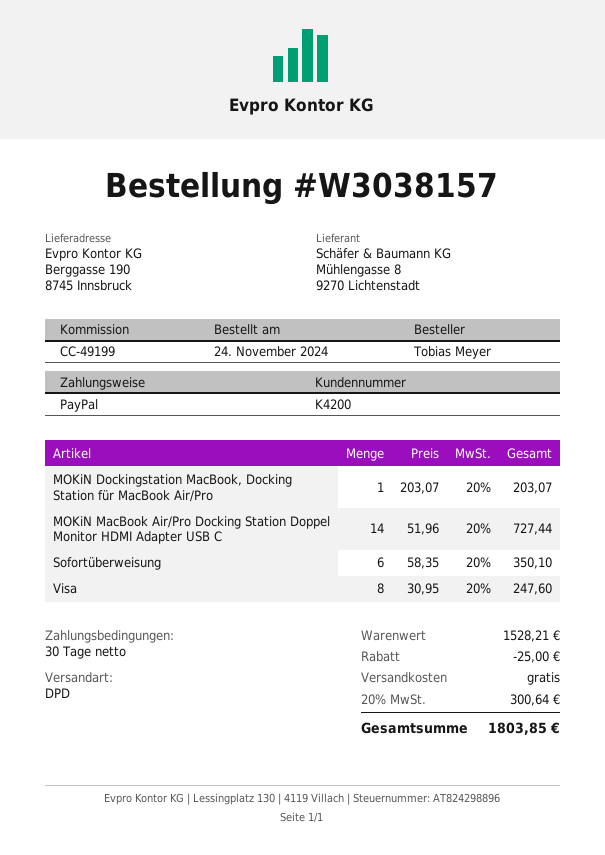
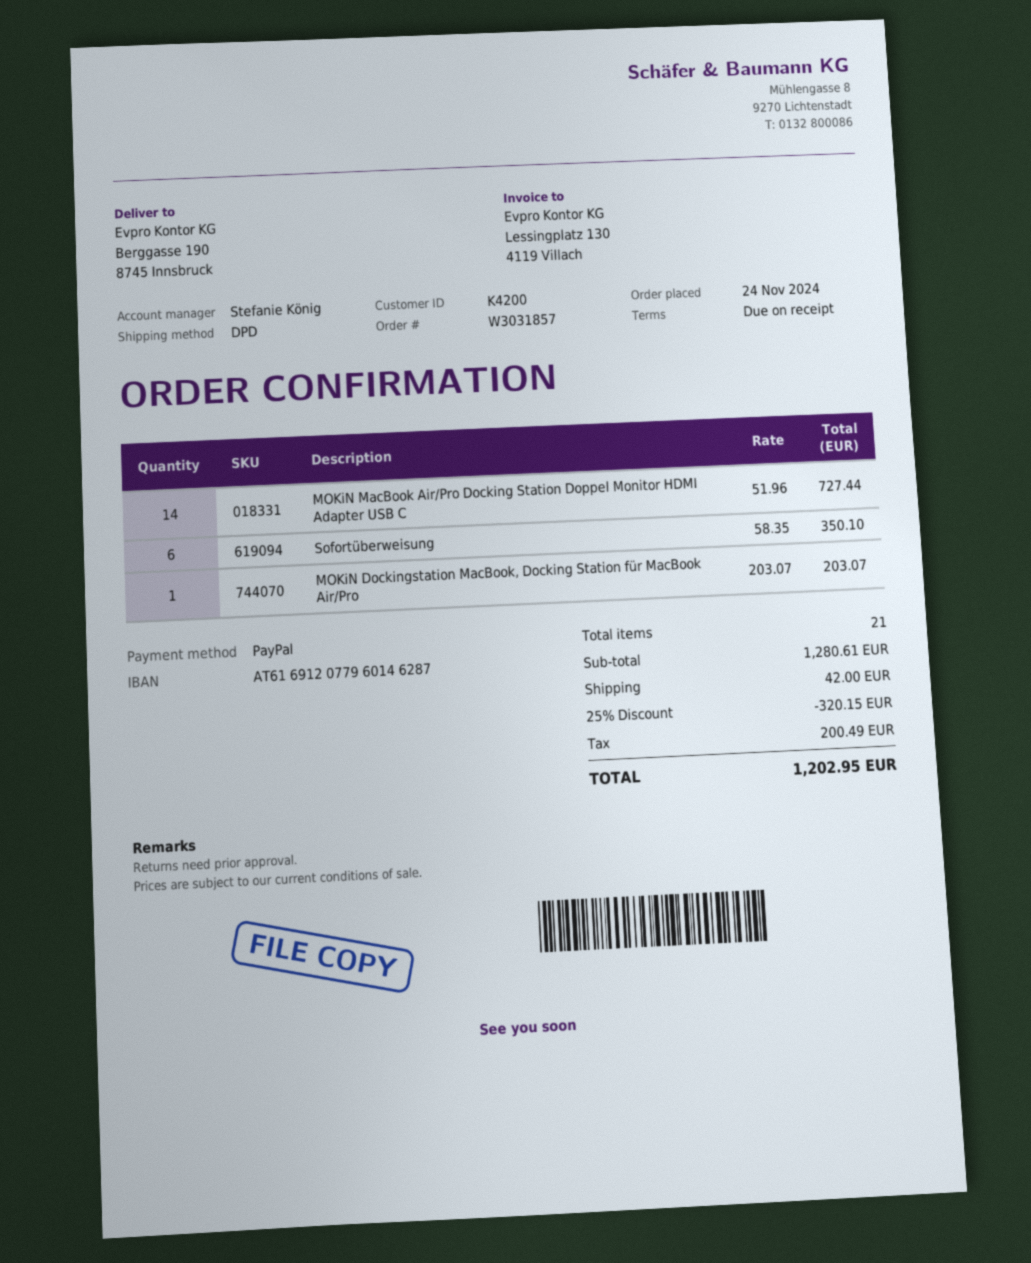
order number: W3038157 -> W3031857
payment terms: 30 days -> on receipt
Visa: 8 x 30.95 = 247.60 -> none
subtotal: 1528.21 -> 1280.61
discount: 25.00 -> 320.15
shipping: 0.00 -> 42.00
tax: 300.64 -> 200.49
total: 1803.85 -> 1202.95

